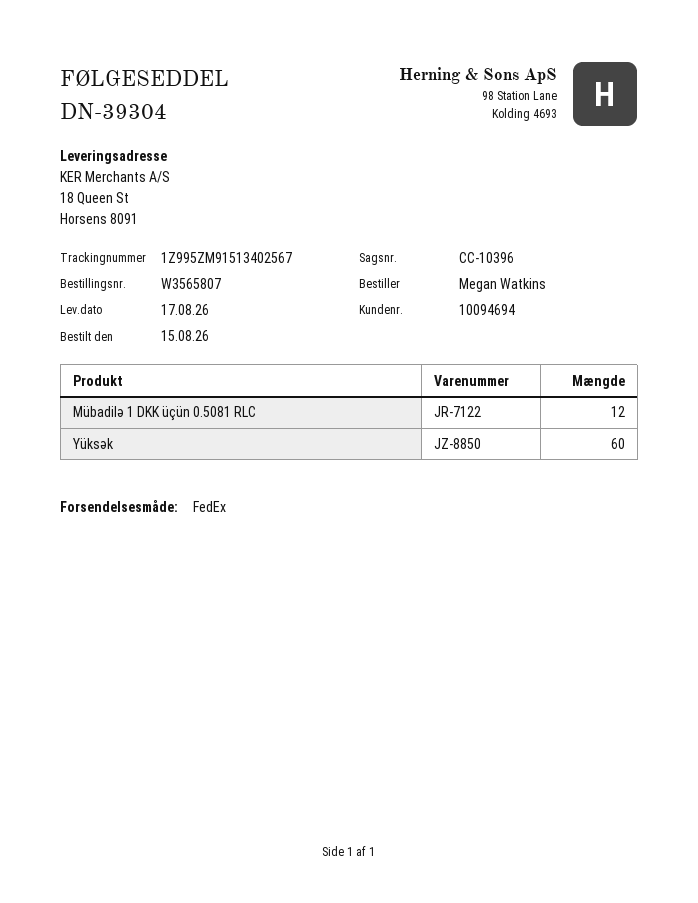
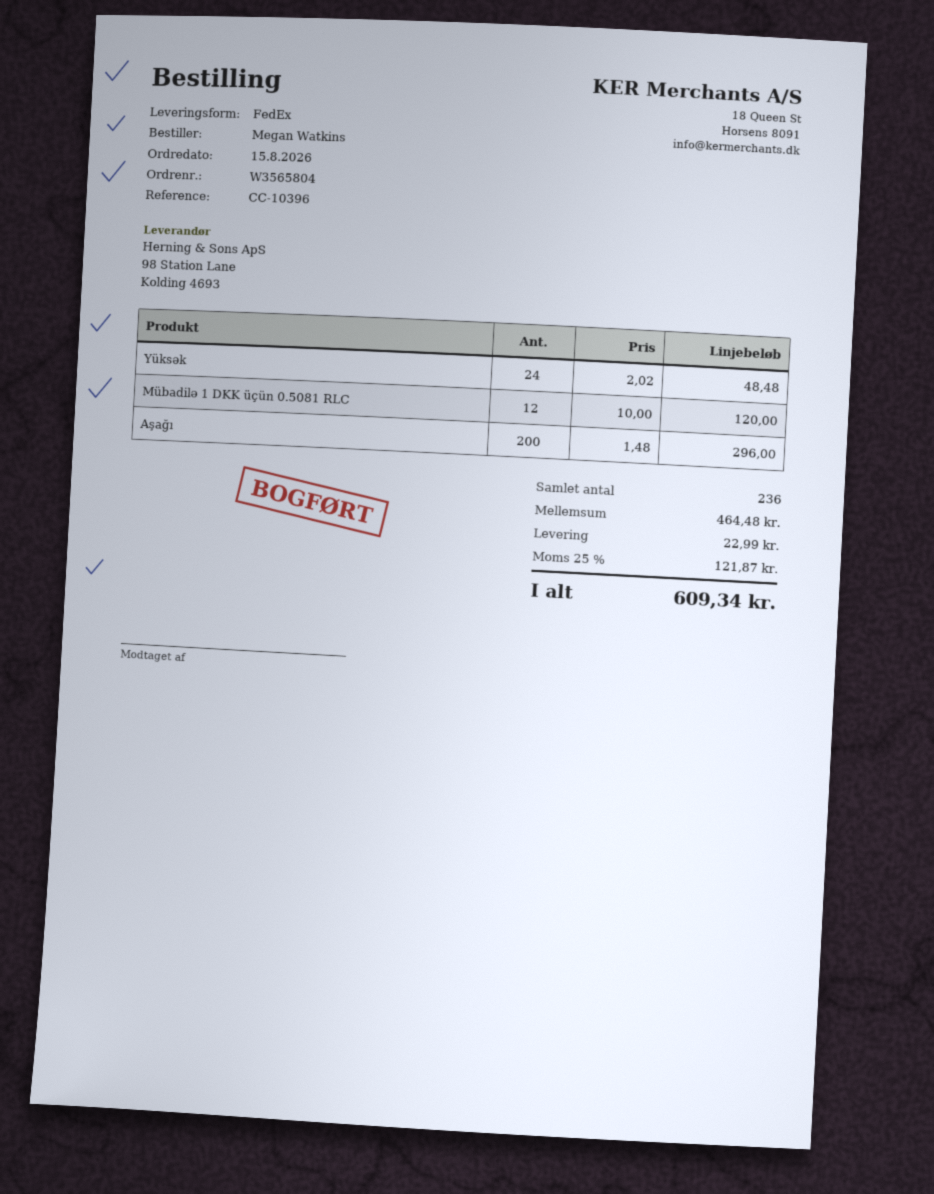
order number: W3565807 -> W3565804
Yüksək: 60 -> 24
Aşağı: none -> 200

